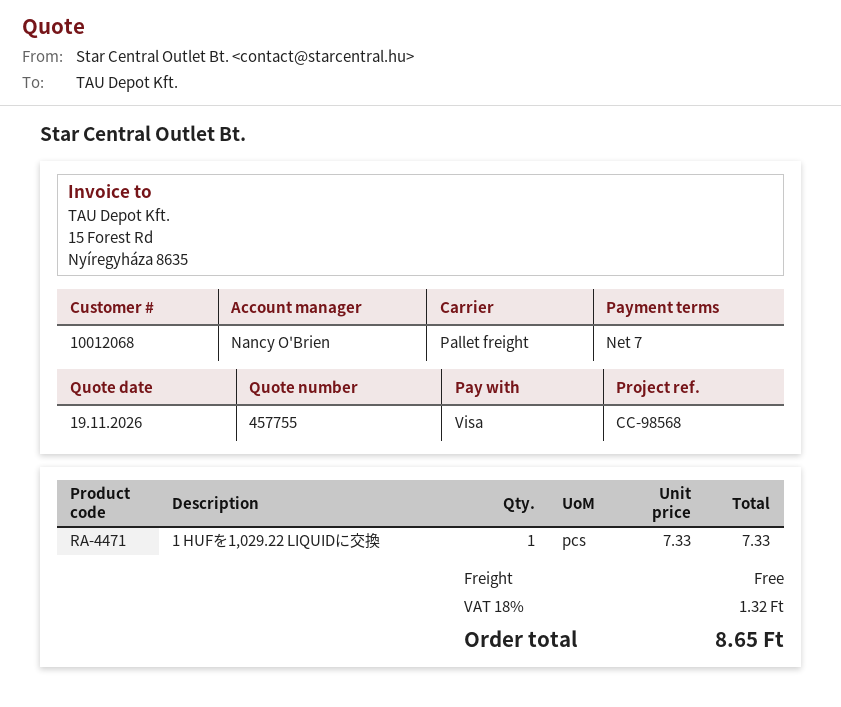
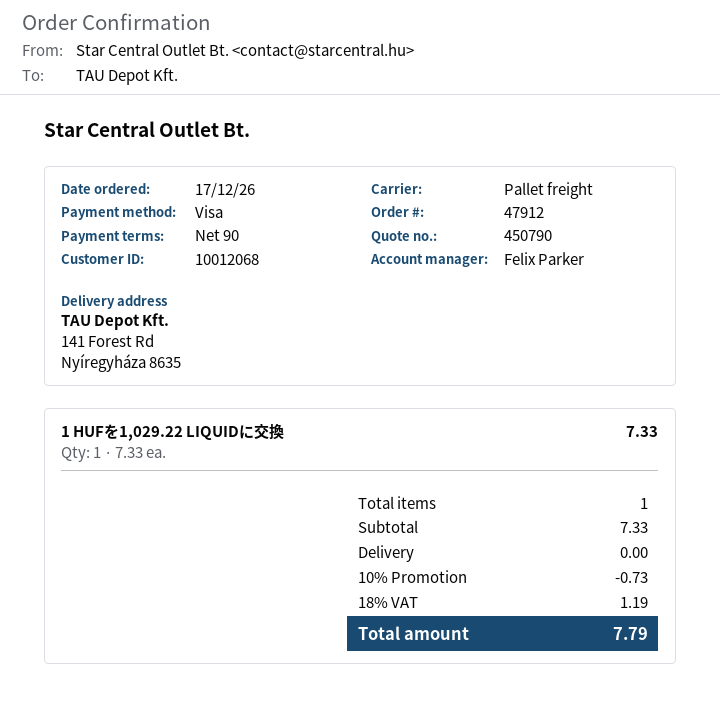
quote number: 457755 -> 450790
payment terms: 7 days -> 90 days
sales rep: Nancy O'Brien -> Felix Parker
discount: none -> 10% = 0.73
tax: 18% = 1.32 -> 18% = 1.19
total: 8.65 -> 7.79

